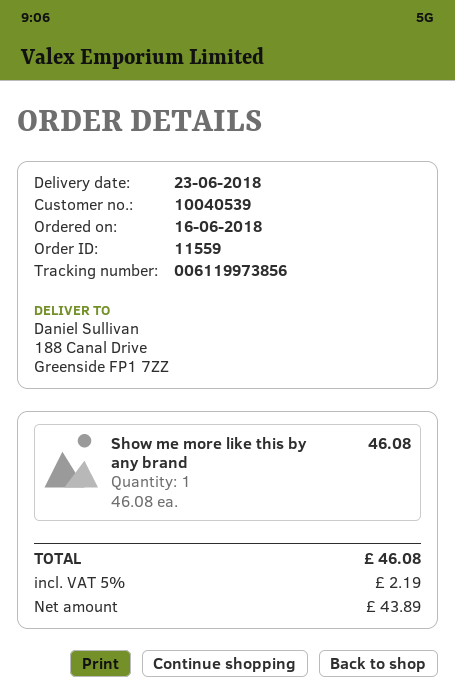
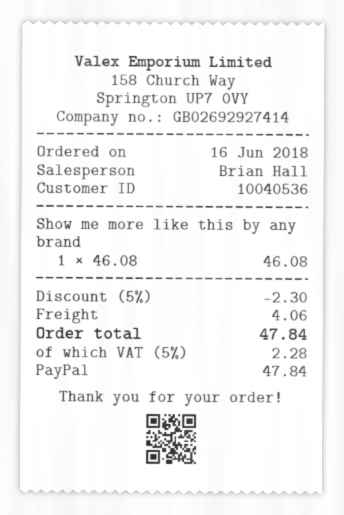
customer number: 10040539 -> 10040536
discount: none -> 5% = 2.30
shipping: none -> 4.06
tax: 5% = 2.19 -> 5% = 2.28
total: 46.08 -> 47.84

